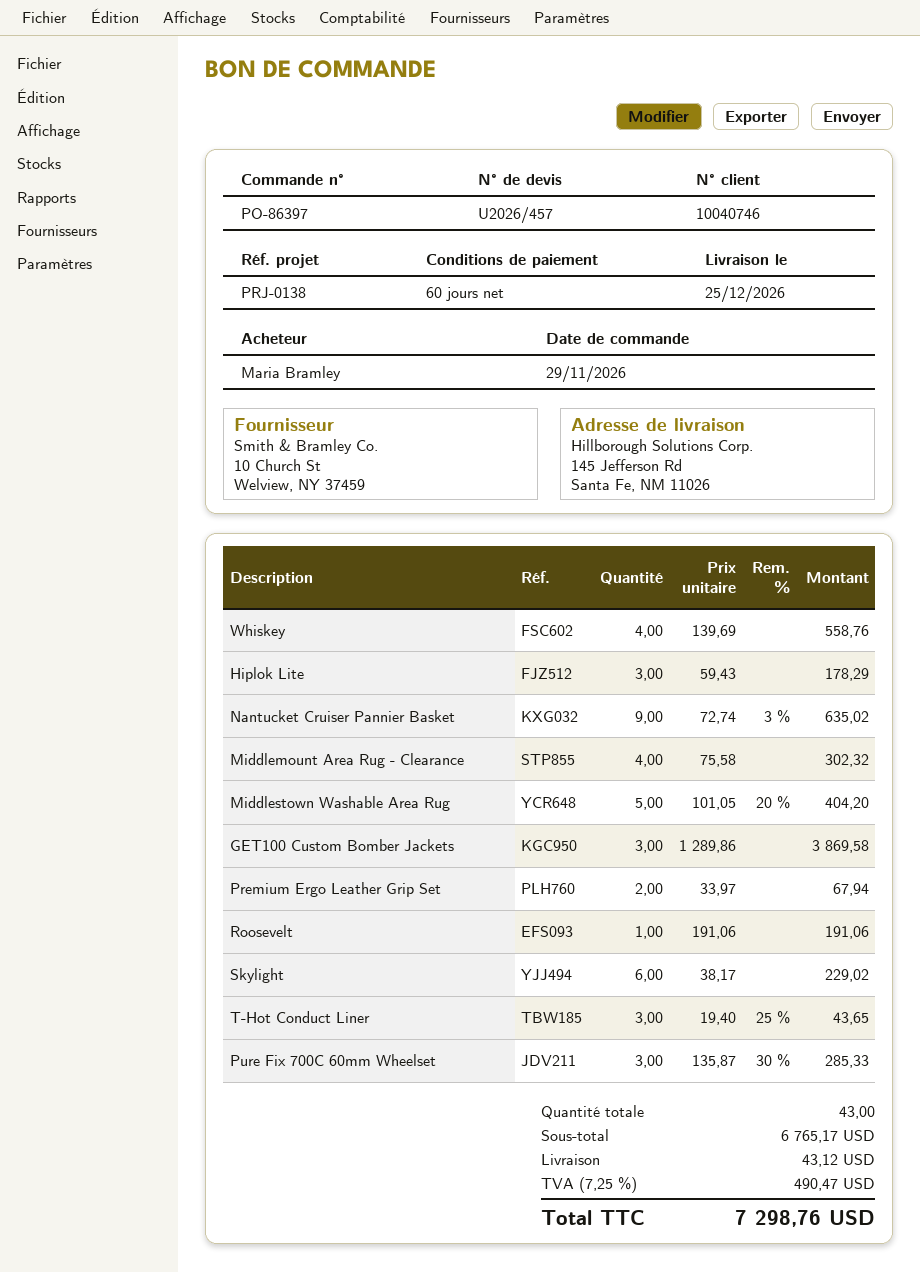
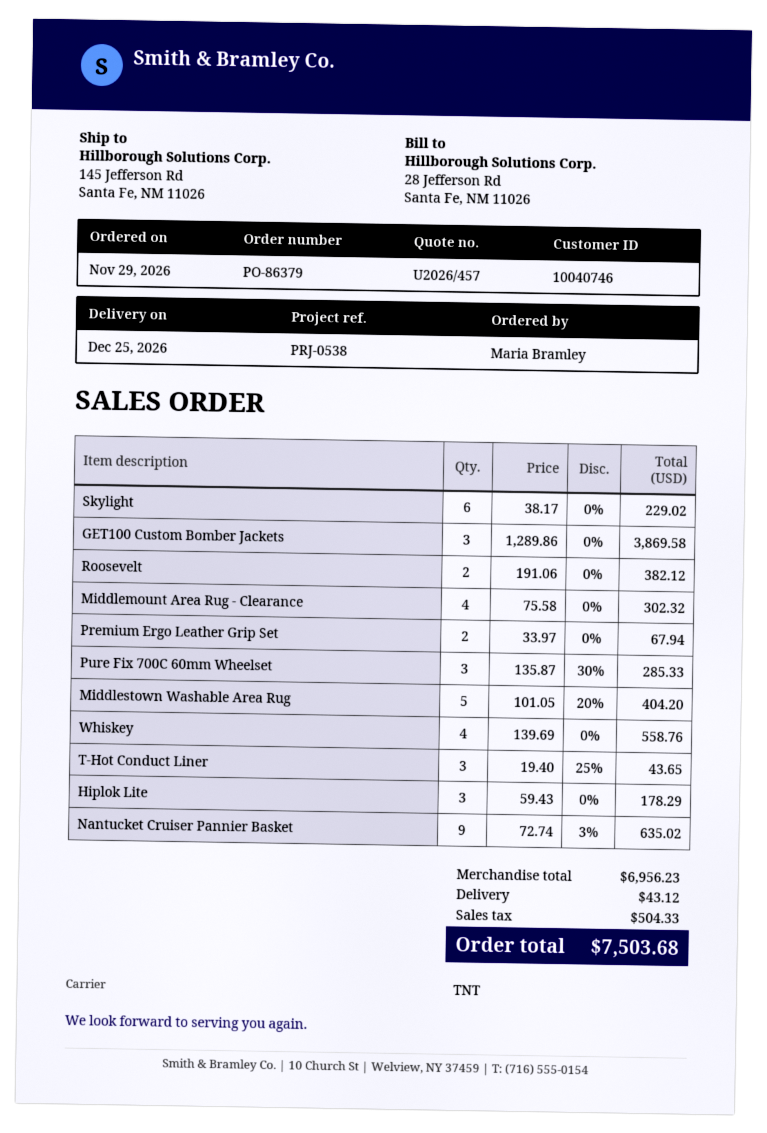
order number: PO-86397 -> PO-86379
reference: PRJ-0138 -> PRJ-0538
Roosevelt: 1 x 191.06 = 191.06 -> 2 x 191.06 = 382.12
subtotal: 6765.17 -> 6956.23
tax: 490.47 -> 504.33
total: 7298.76 -> 7503.68

